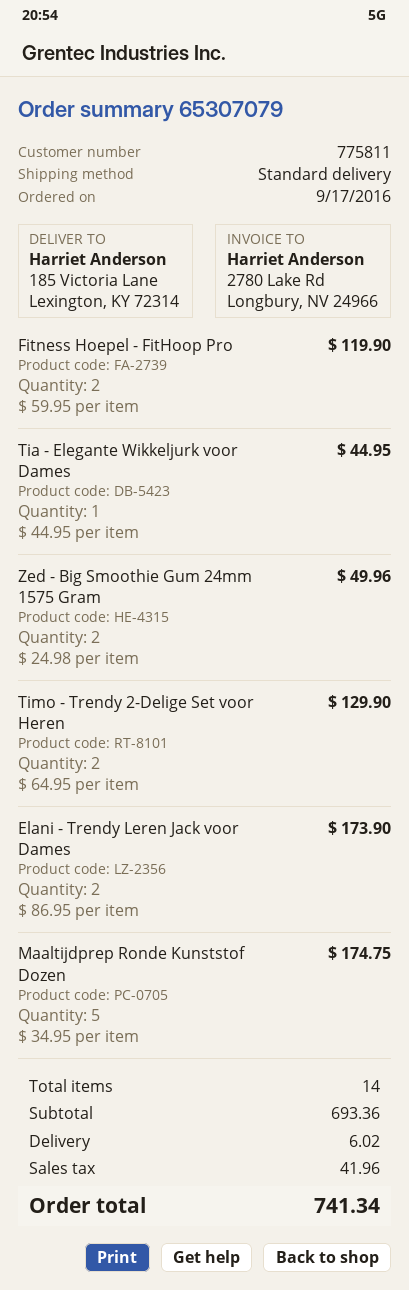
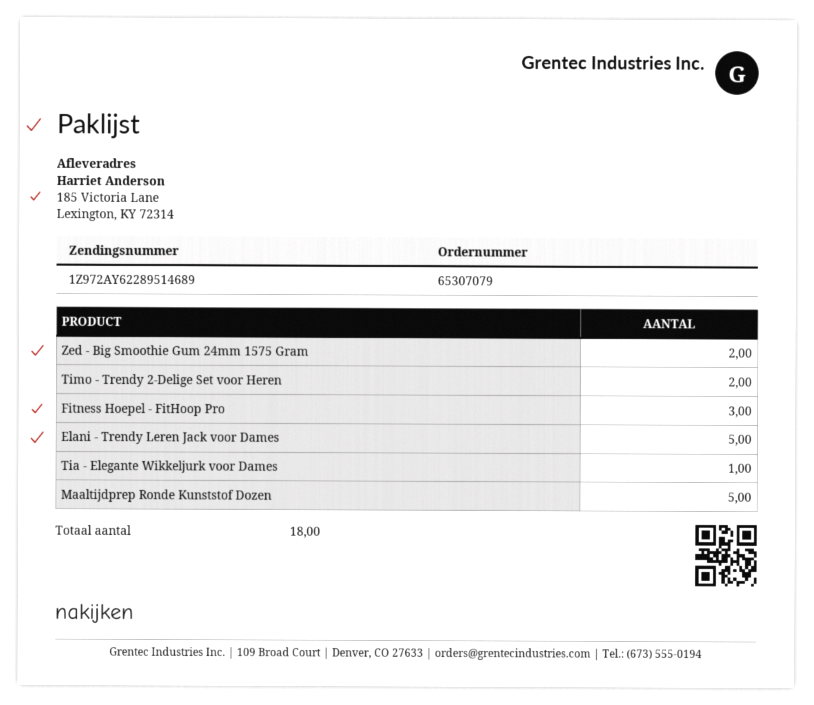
Fitness Hoepel - FitHoop Pro: 2 -> 3
Elani - Trendy Leren Jack voor Dames: 2 -> 5
total quantity: 14 -> 18

